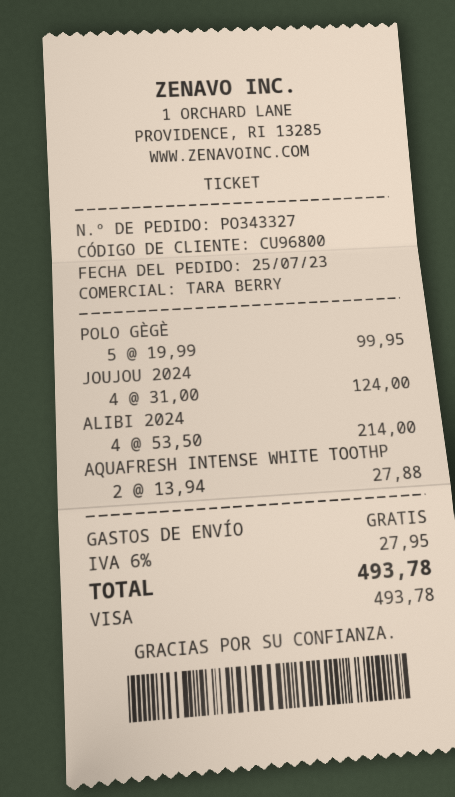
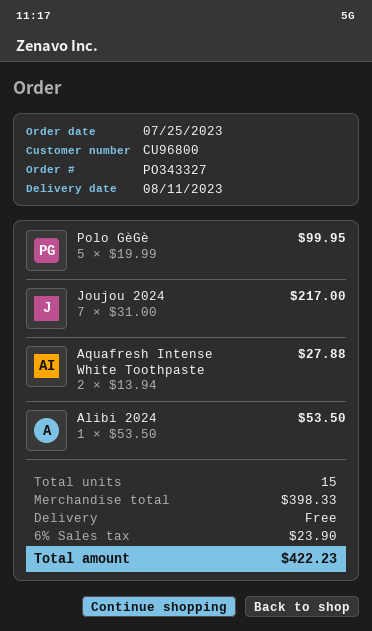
JOUJOU 2024: 4 x 31.00 = 124.00 -> 7 x 31.00 = 217.00
ALIBI 2024: 4 x 53.50 = 214.00 -> 1 x 53.50 = 53.50
tax: 6% = 27.95 -> 6% = 23.90
total: 493.78 -> 422.23

